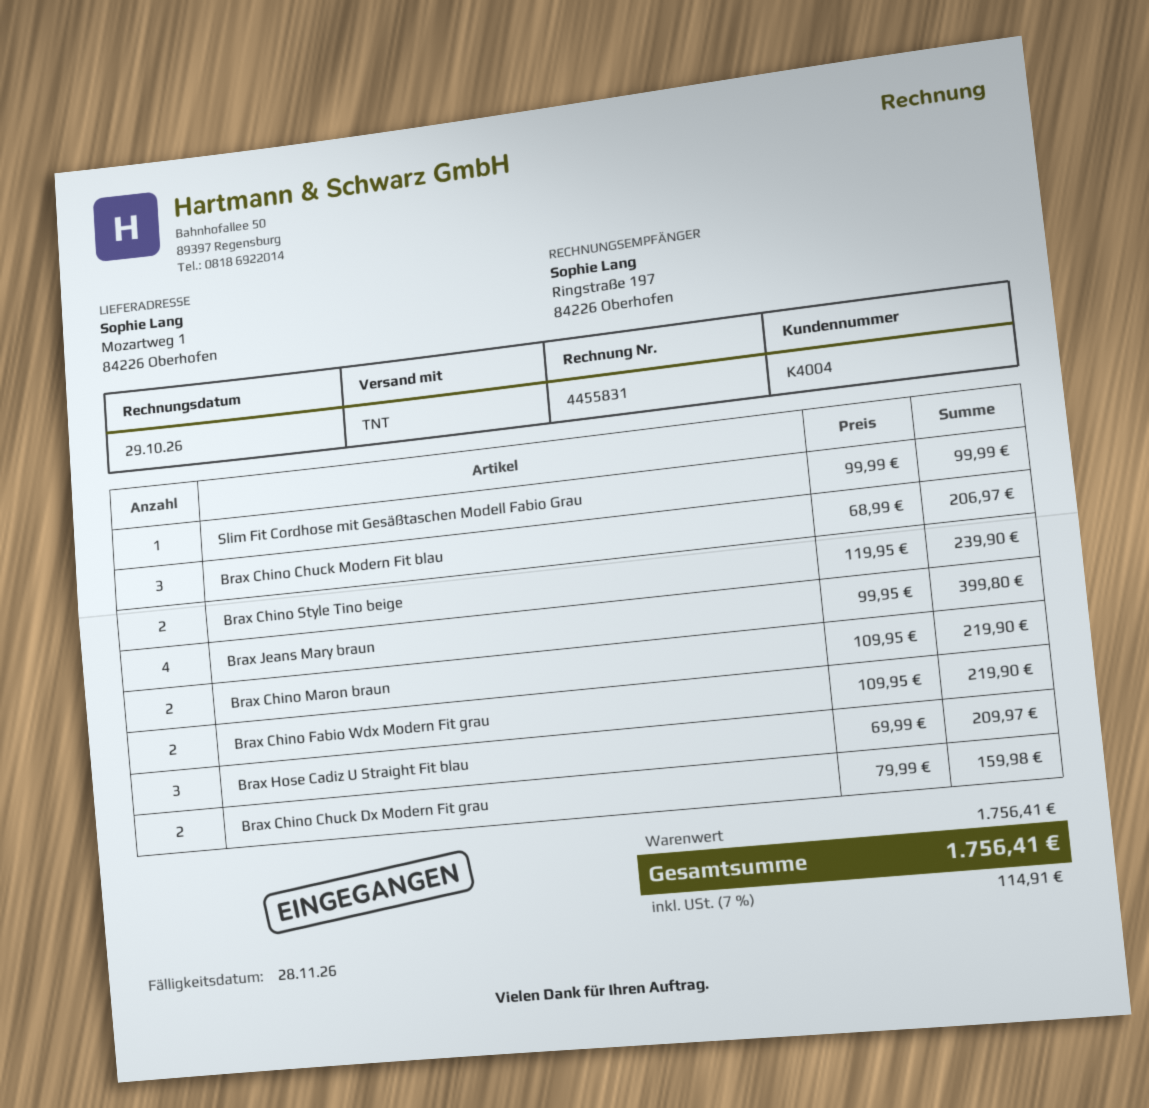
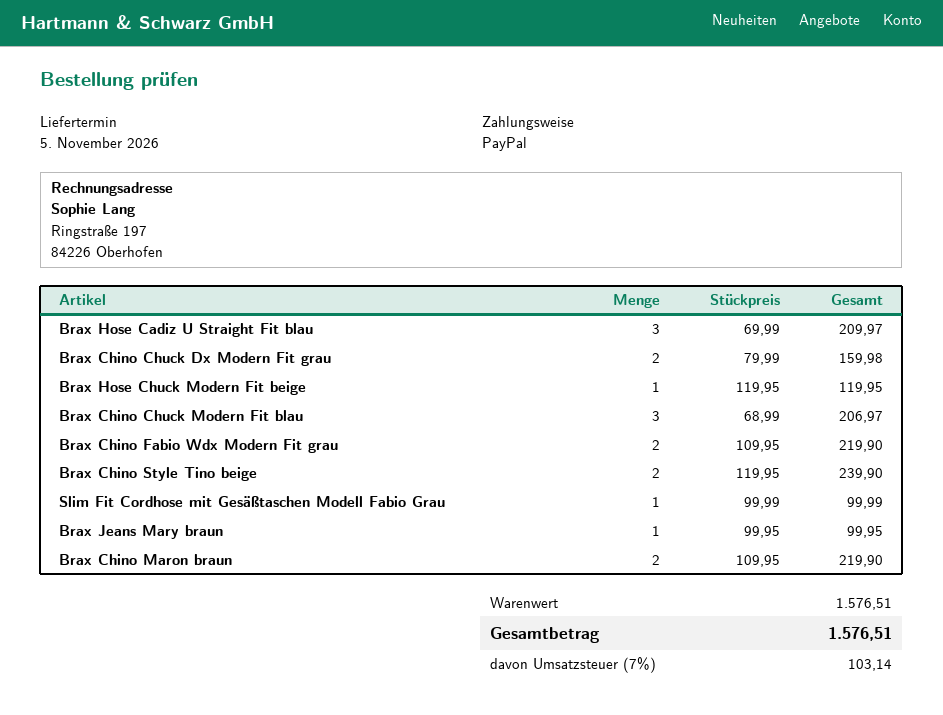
Brax Jeans Mary braun: 4 x 99.95 = 399.80 -> 1 x 99.95 = 99.95
Brax Hose Chuck Modern Fit beige: none -> 1 x 119.95 = 119.95
subtotal: 1756.41 -> 1576.51
tax: 7% = 114.91 -> 7% = 103.14
total: 1756.41 -> 1576.51

